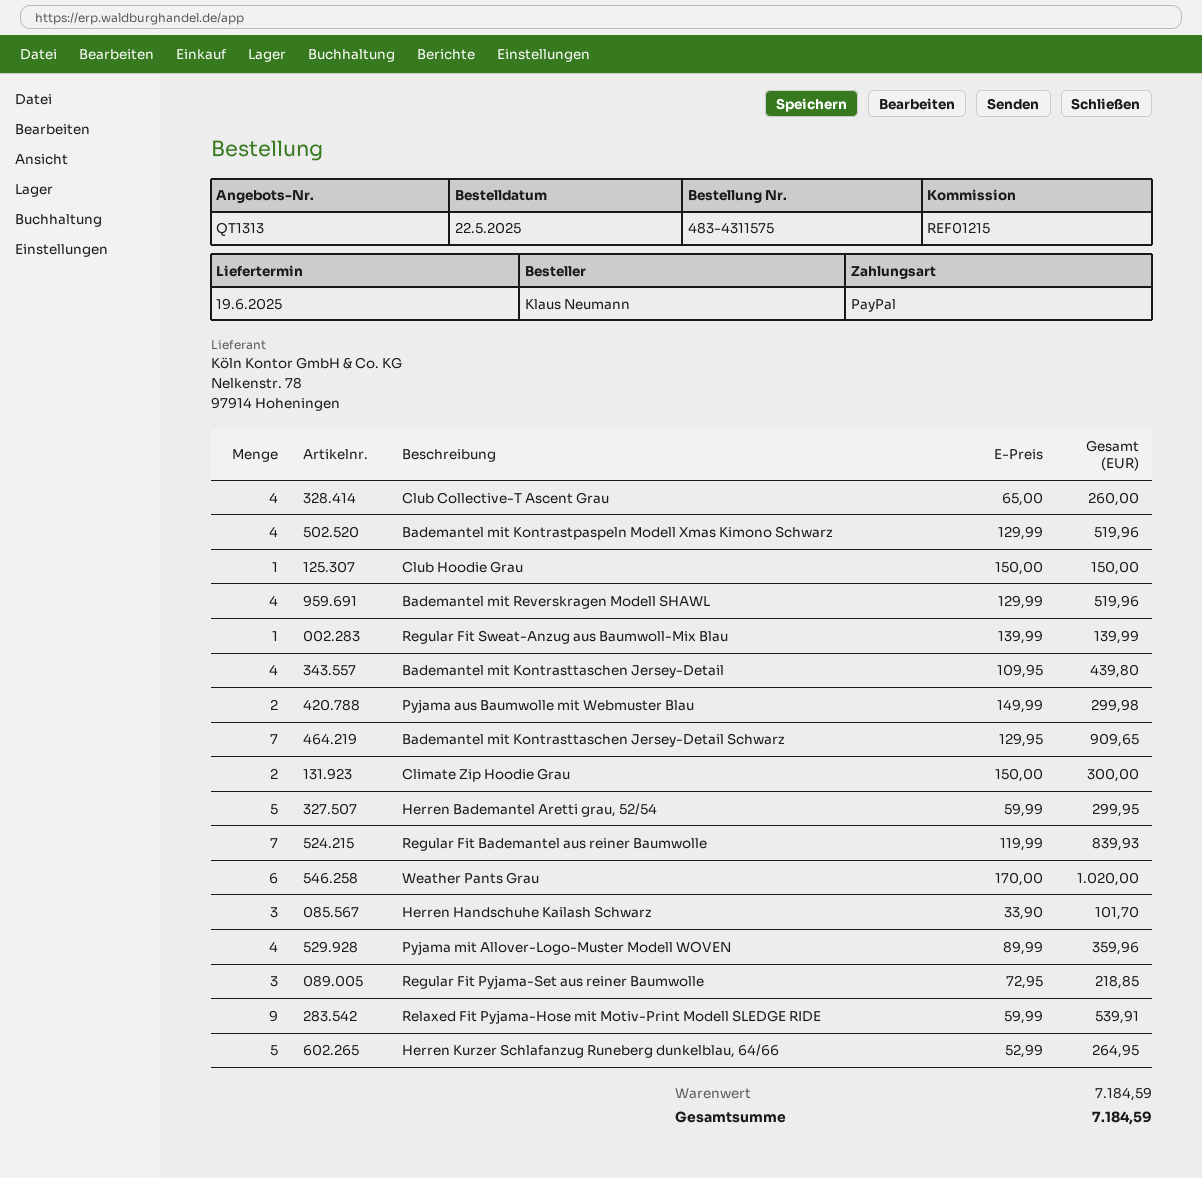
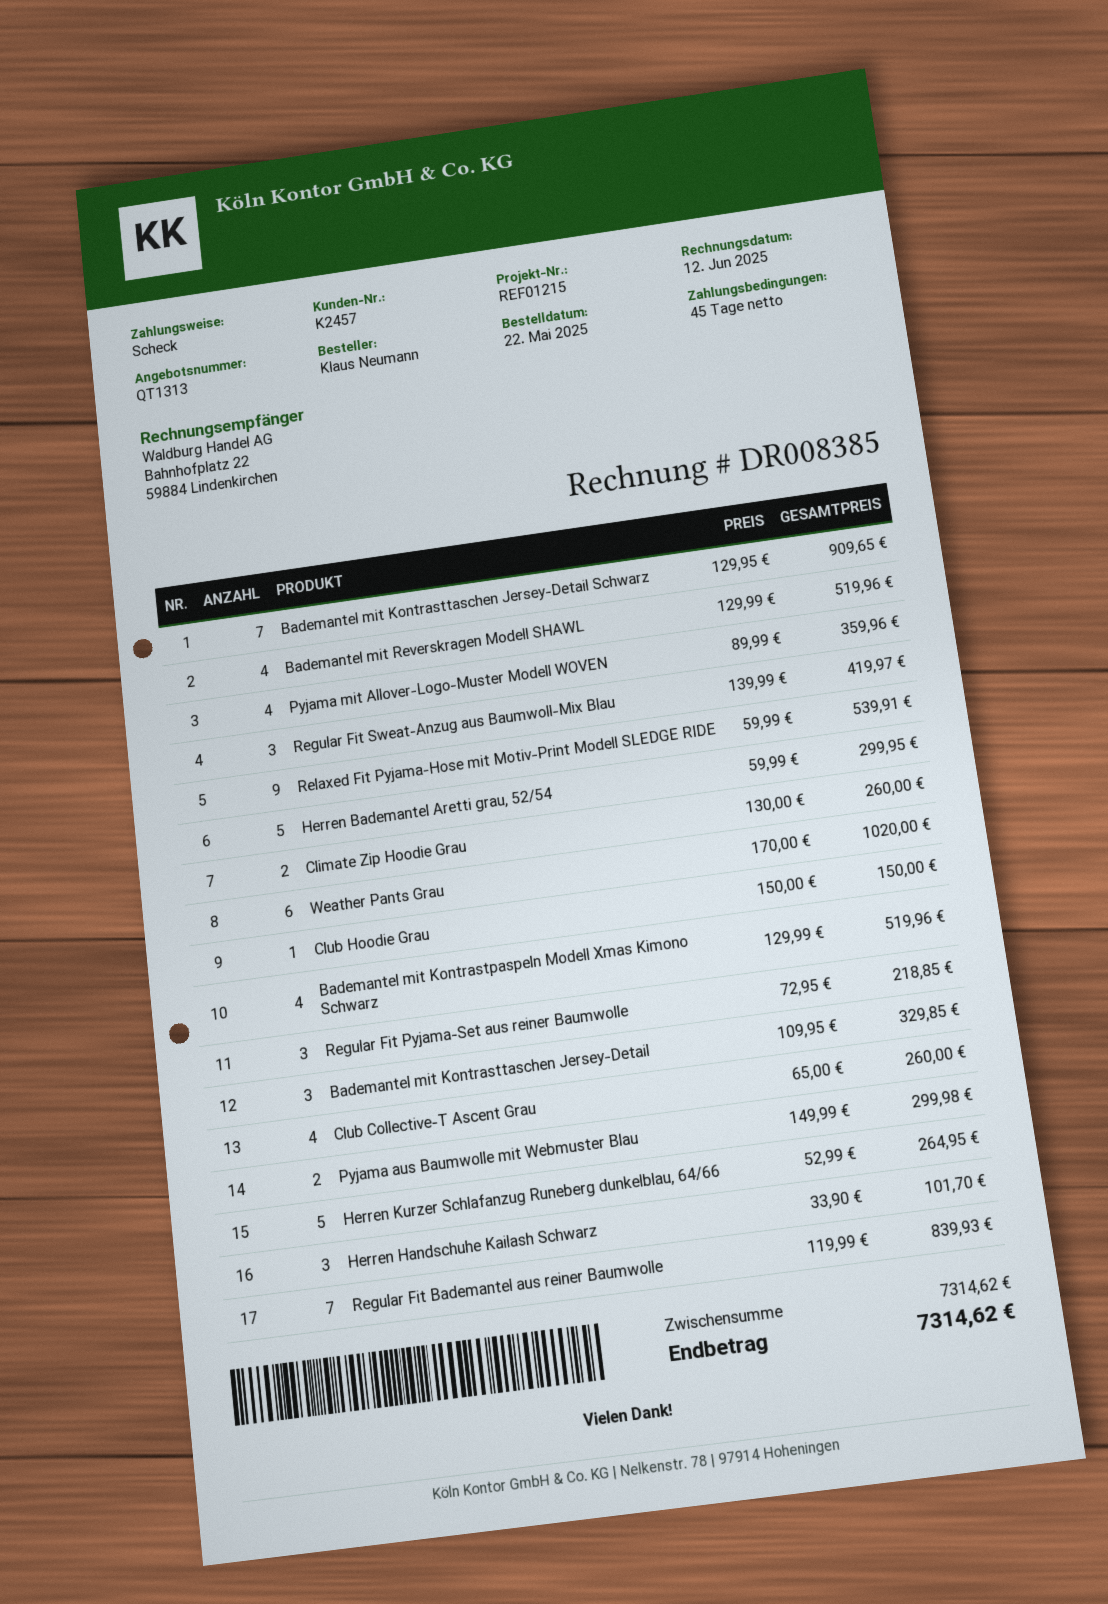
payment method: PayPal -> cheque
Regular Fit Sweat-Anzug aus Baumwoll-Mix Blau: 1 x 139.99 = 139.99 -> 3 x 139.99 = 419.97
Bademantel mit Kontrasttaschen Jersey-Detail: 4 x 109.95 = 439.80 -> 3 x 109.95 = 329.85
Climate Zip Hoodie Grau: 2 x 150.00 = 300.00 -> 2 x 130.00 = 260.00
subtotal: 7184.59 -> 7314.62
total: 7184.59 -> 7314.62

